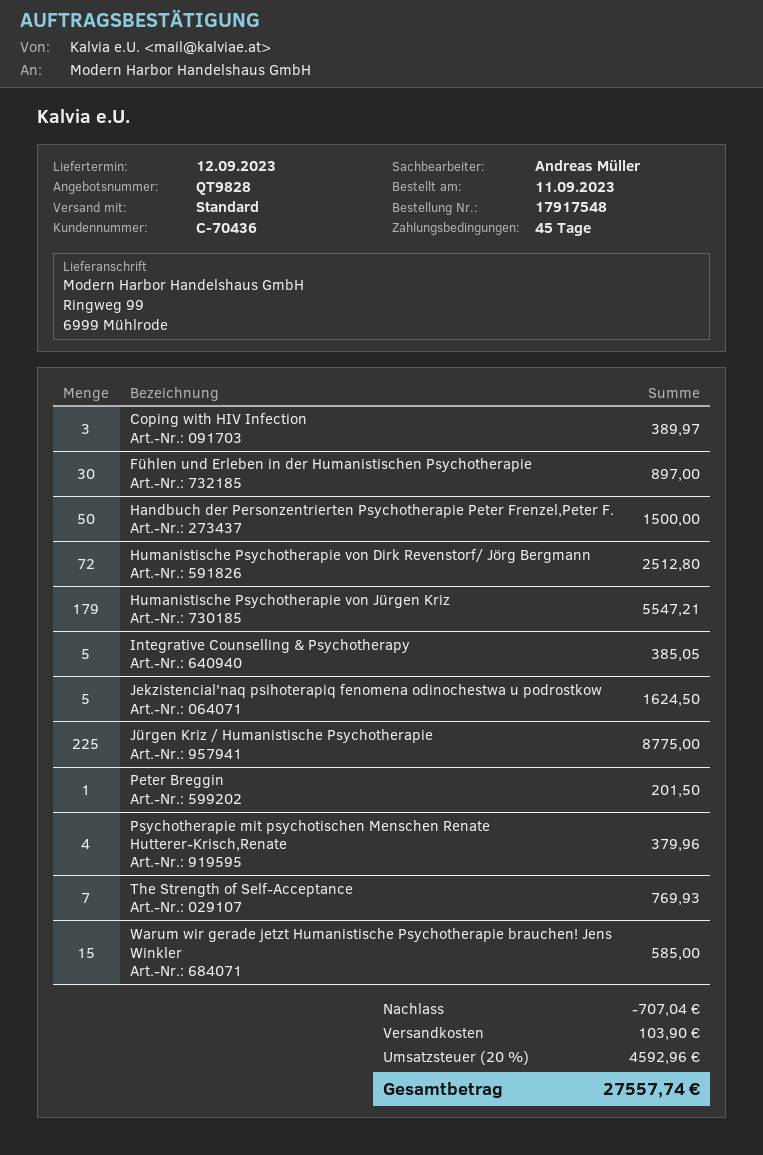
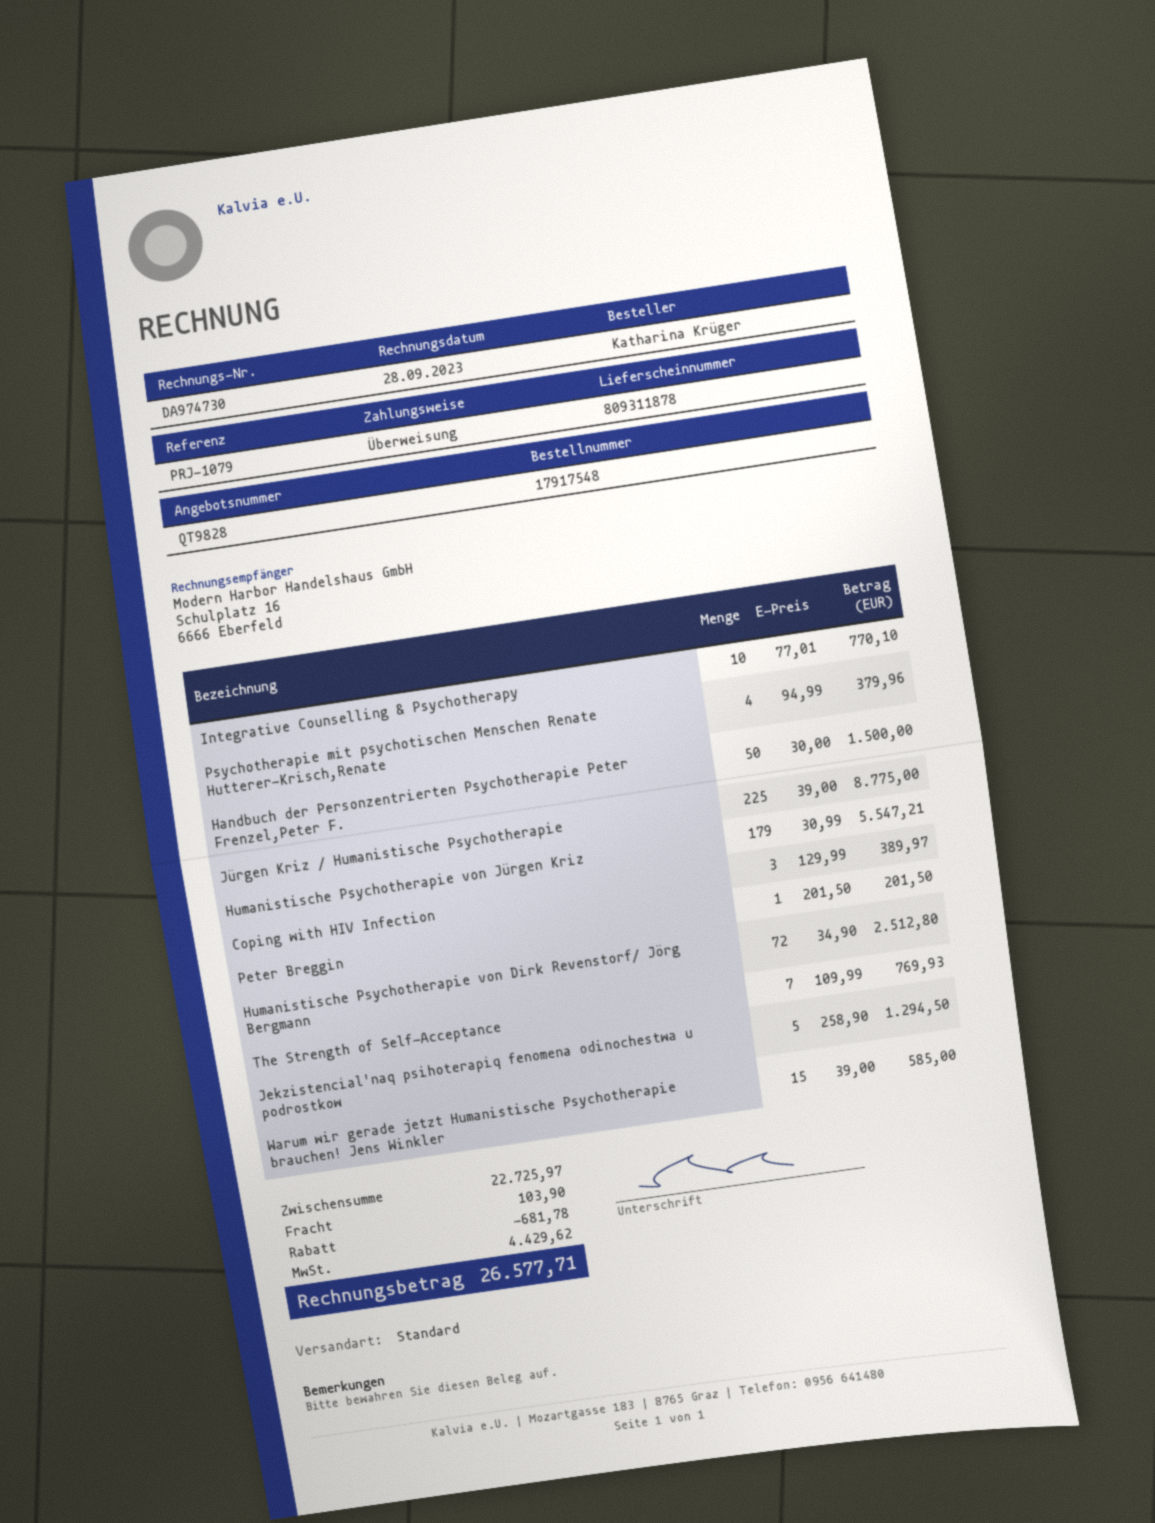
Fühlen und Erleben in der Humanistischen Psychotherapie: 30 for 897.00 -> none
Integrative Counselling & Psychotherapy: 5 for 385.05 -> 10 for 770.10
Jekzistencial'naq psihoterapiq fenomena odinochestwa u podrostkow: 5 for 1624.50 -> 5 for 1294.50
discount: 707.04 -> 681.78
tax: 4592.96 -> 4429.62
total: 27557.74 -> 26577.71

